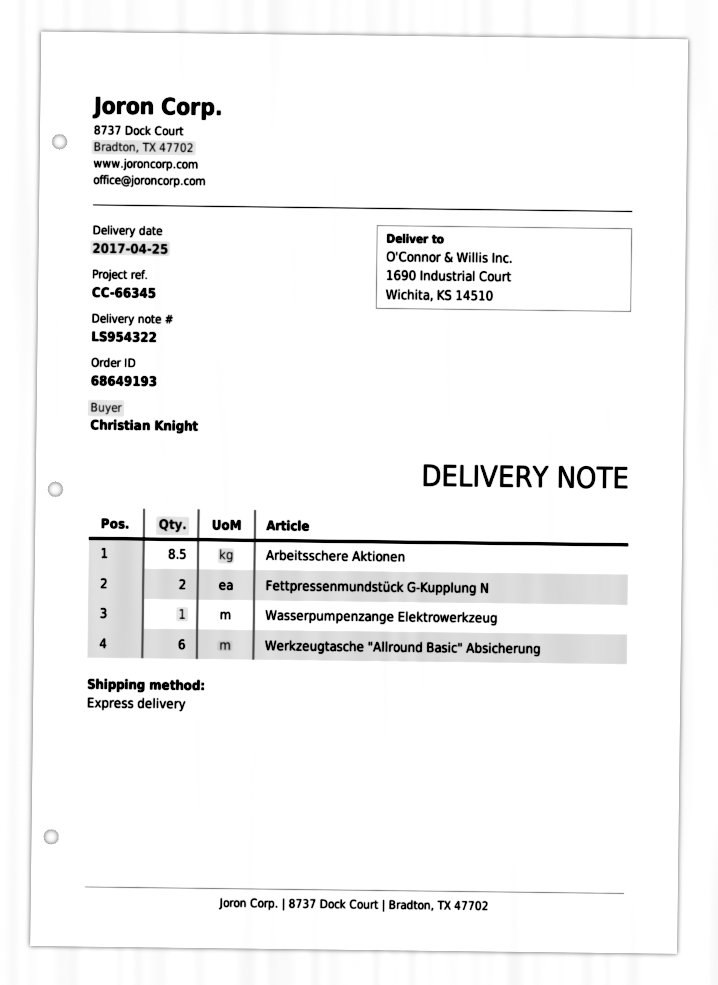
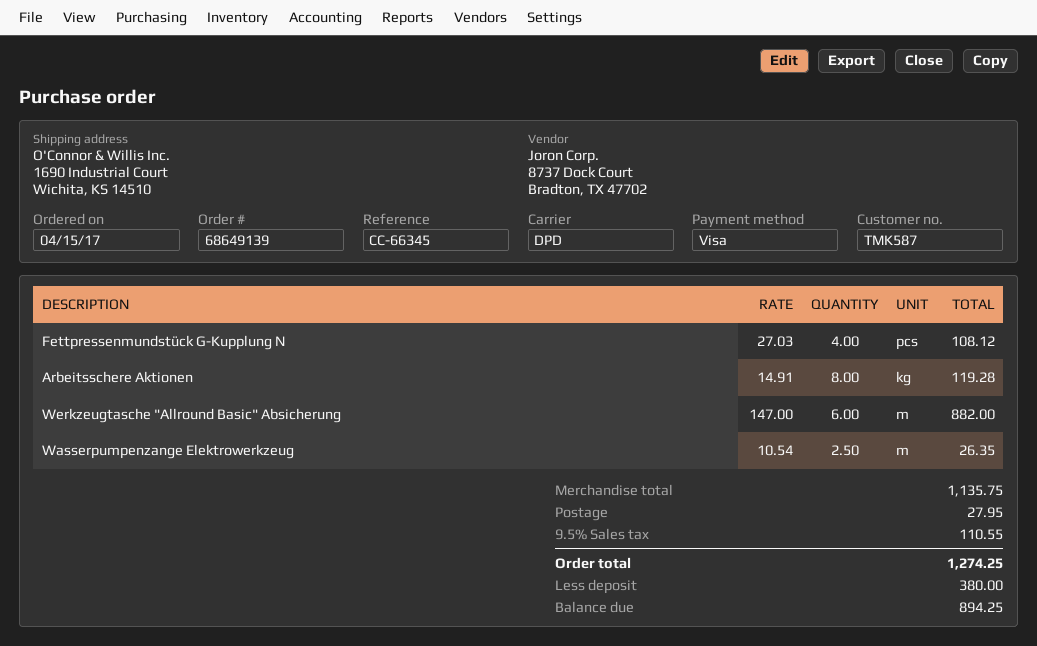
order number: 68649193 -> 68649139
shipping method: express -> DPD
Arbeitsschere Aktionen: 8.5 -> 8
Fettpressenmundstück G-Kupplung N: 2 -> 4
Wasserpumpenzange Elektrowerkzeug: 1 -> 2.5

